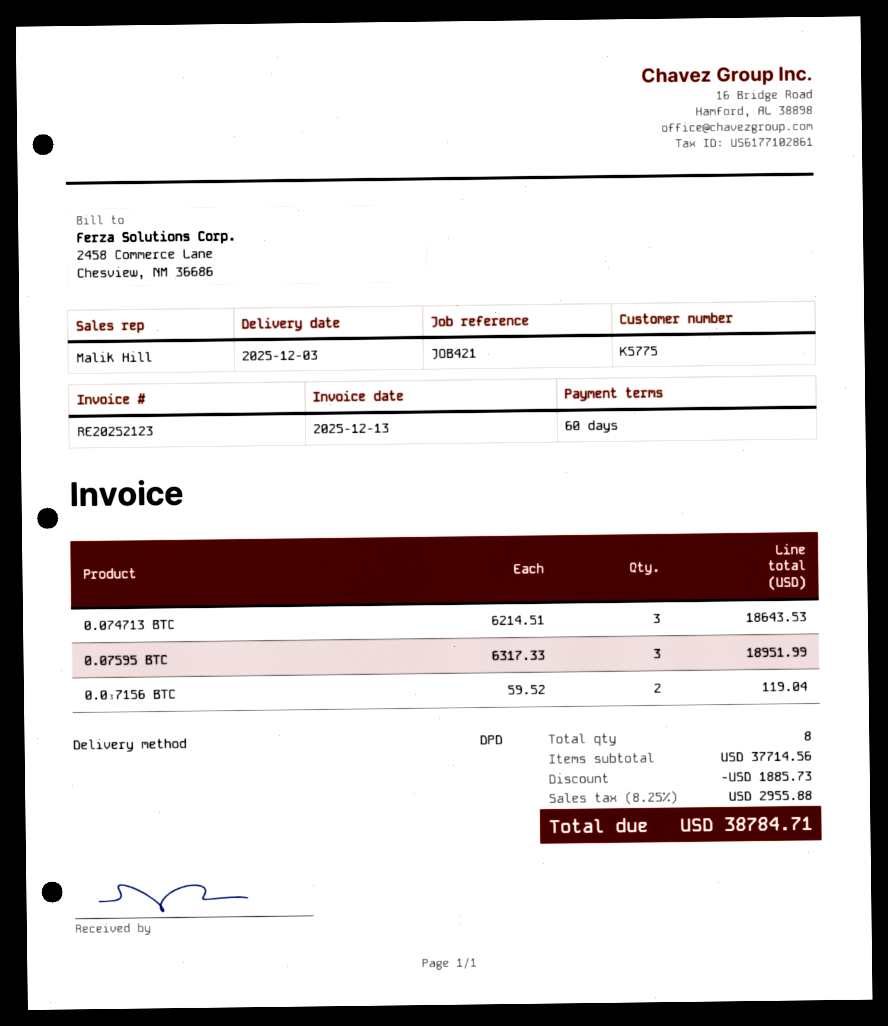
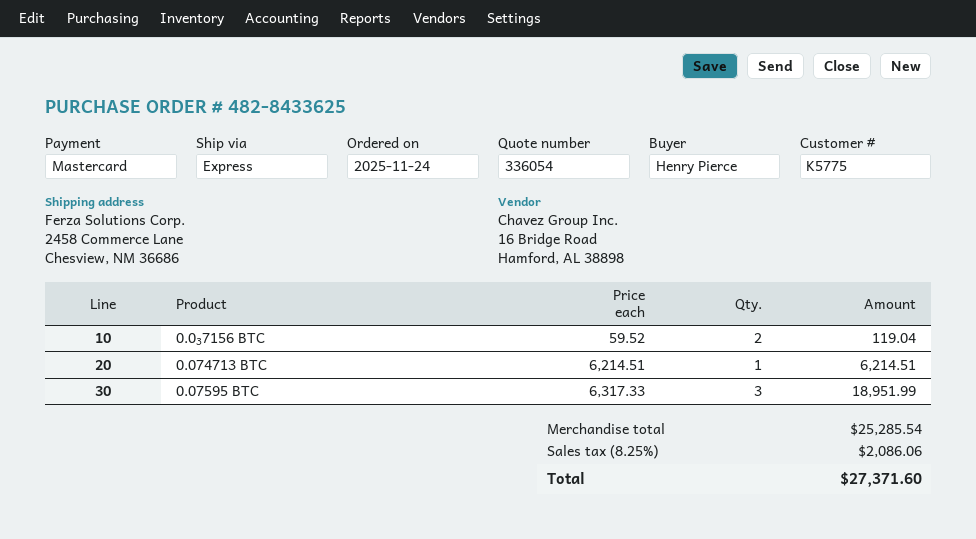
shipping method: DPD -> express
0.074713 BTC: 3 x 6214.51 = 18643.53 -> 1 x 6214.51 = 6214.51
subtotal: 37714.56 -> 25285.54
discount: 1885.73 -> none
tax: 8.25% = 2955.88 -> 8.25% = 2086.06
total: 38784.71 -> 27371.60

